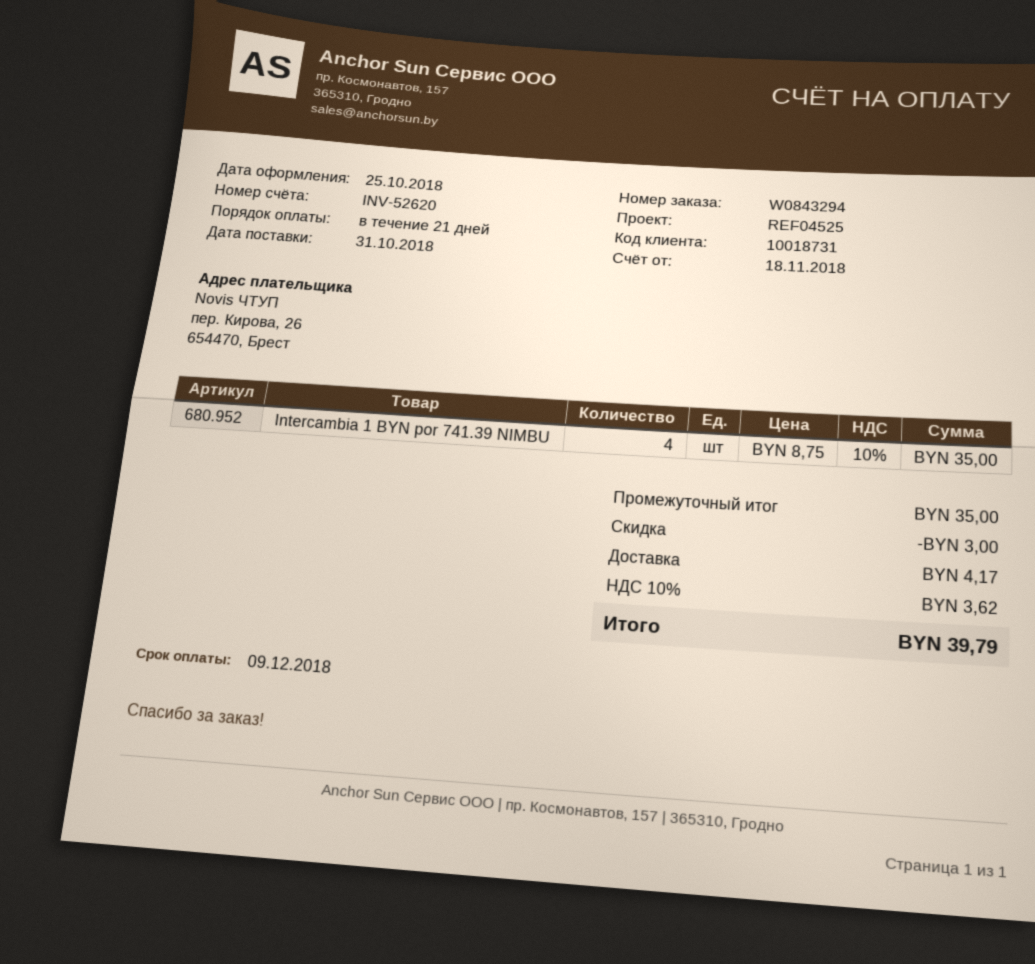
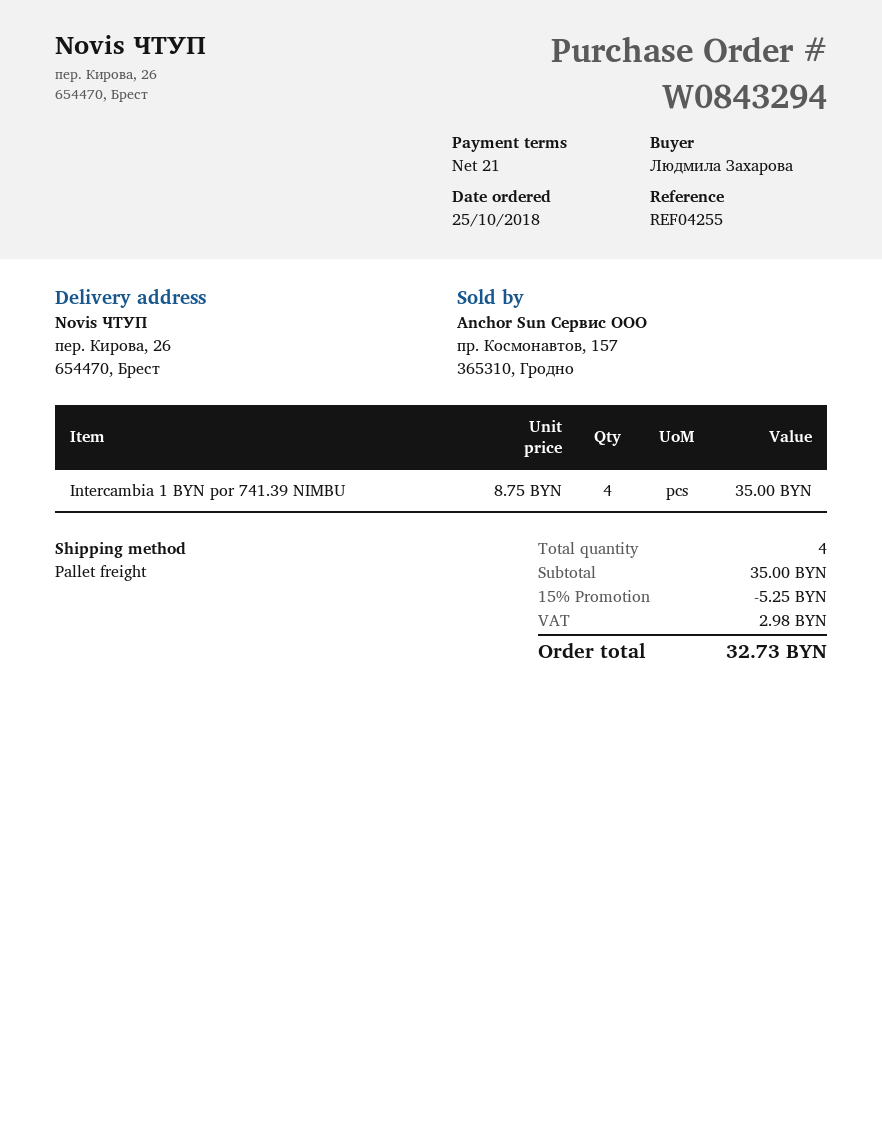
reference: REF04525 -> REF04255
discount: 3.00 -> 5.25
shipping: 4.17 -> none
tax: 3.62 -> 2.98
total: 39.79 -> 32.73

